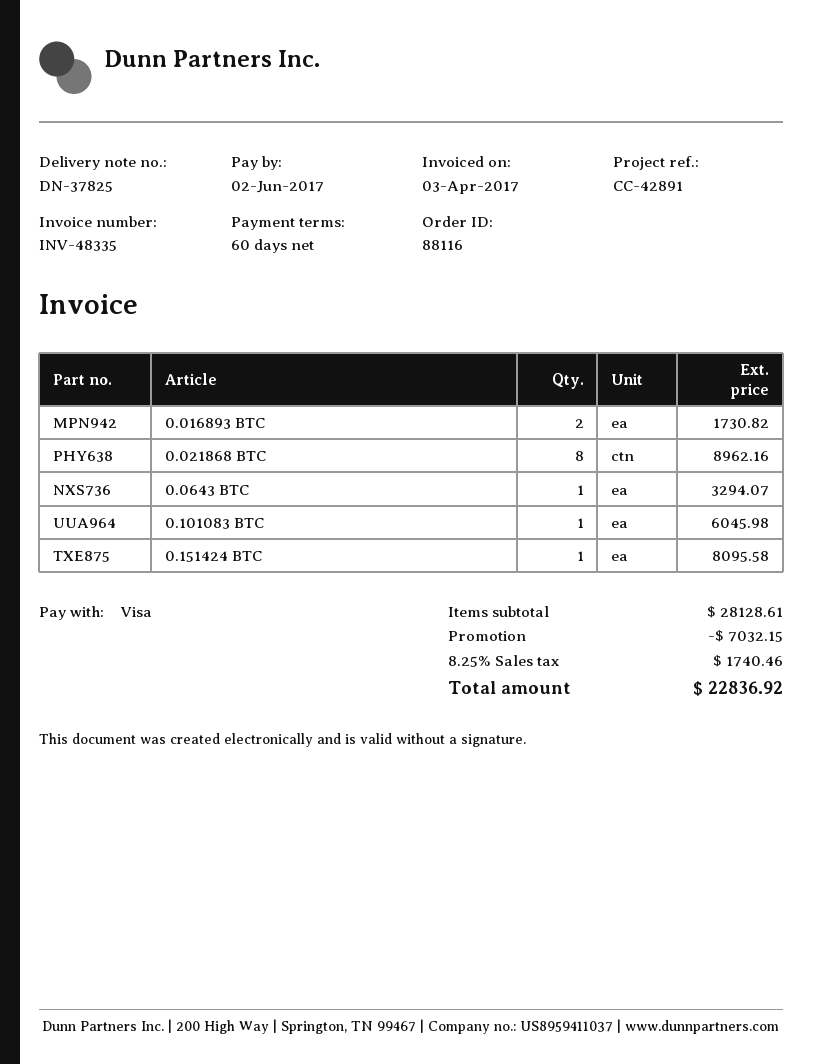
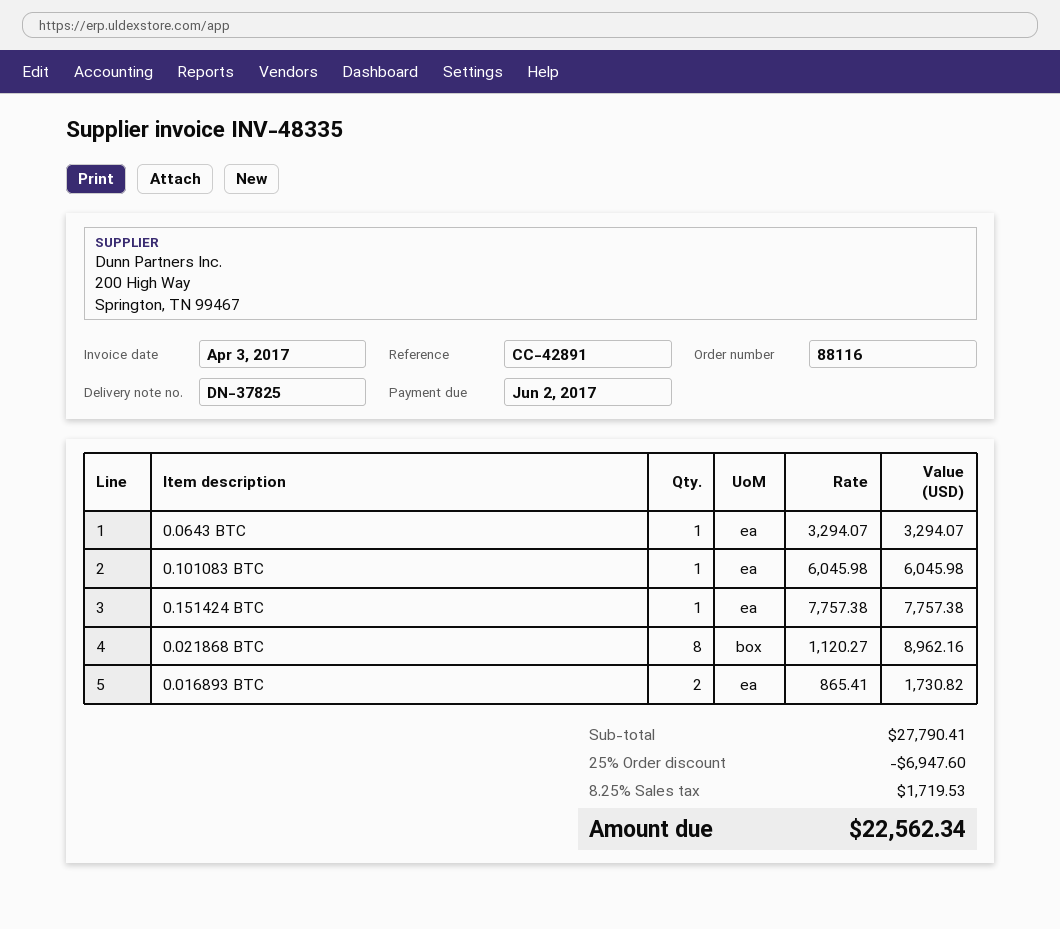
0.151424 BTC: 1 for 8095.58 -> 1 for 7757.38
subtotal: 28128.61 -> 27790.41
discount: 7032.15 -> 6947.60
tax: 8.25% = 1740.46 -> 8.25% = 1719.53
total: 22836.92 -> 22562.34

